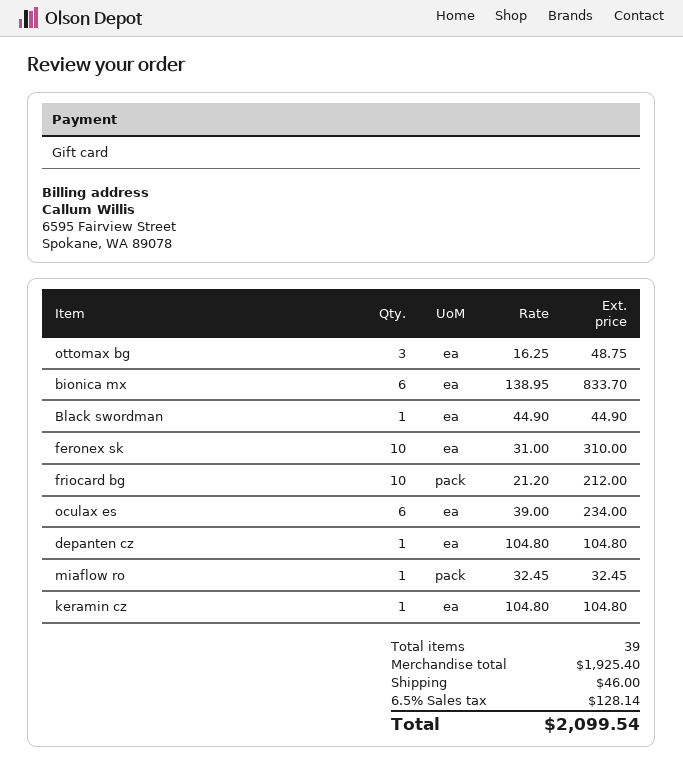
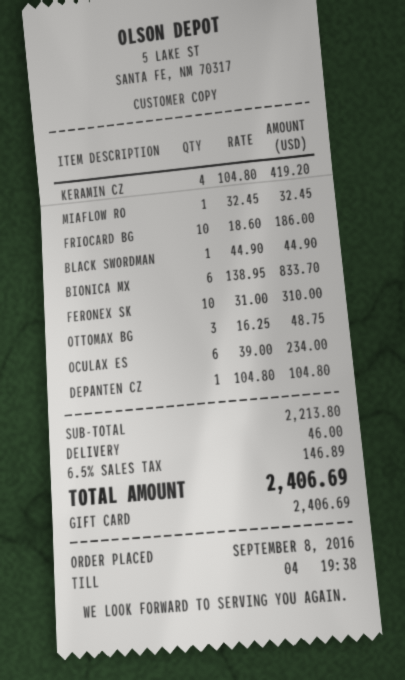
friocard bg: 10 x 21.20 = 212.00 -> 10 x 18.60 = 186.00
keramin cz: 1 x 104.80 = 104.80 -> 4 x 104.80 = 419.20
subtotal: 1925.40 -> 2213.80
tax: 6.5% = 128.14 -> 6.5% = 146.89
total: 2099.54 -> 2406.69

